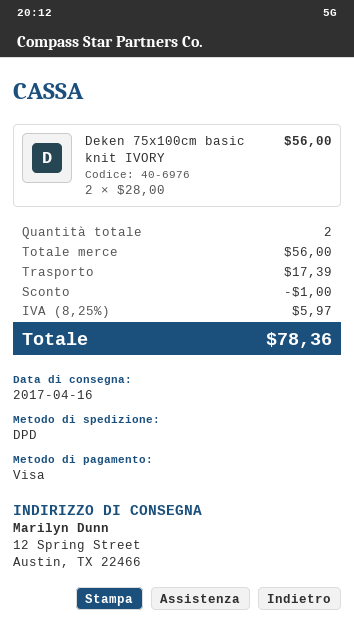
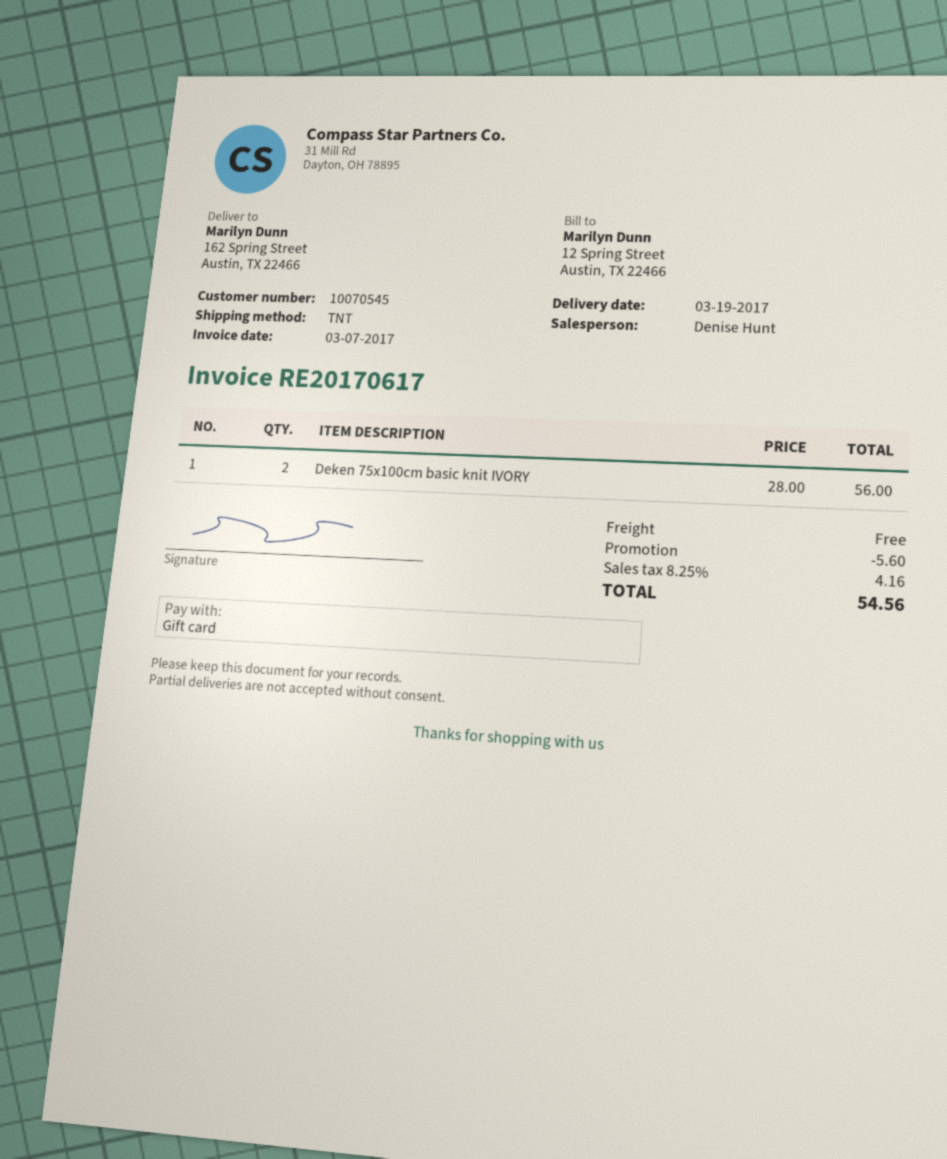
delivery date: 2017-04-16 -> 2017-03-19
payment method: Visa -> gift card
shipping method: DPD -> TNT
ship to: 12 Spring Street, Austin, TX 22466 -> 162 Spring Street, Austin, TX 22466
discount: 1.00 -> 5.60
shipping: 17.39 -> 0.00
tax: 8.25% = 5.97 -> 8.25% = 4.16
total: 78.36 -> 54.56

